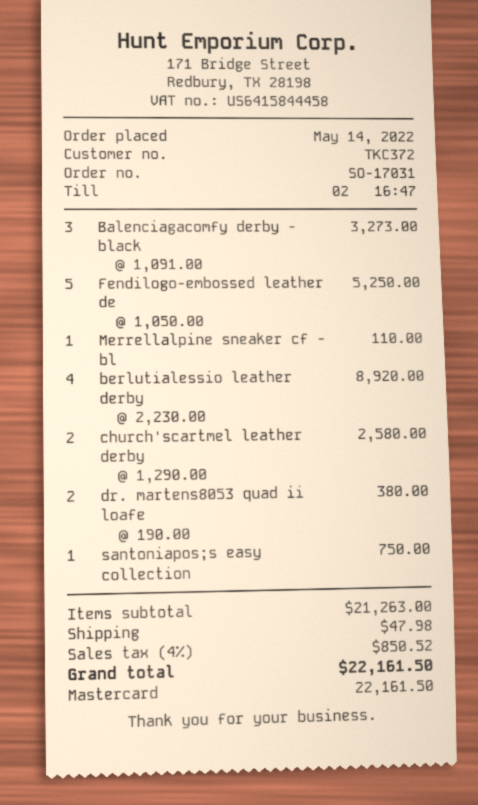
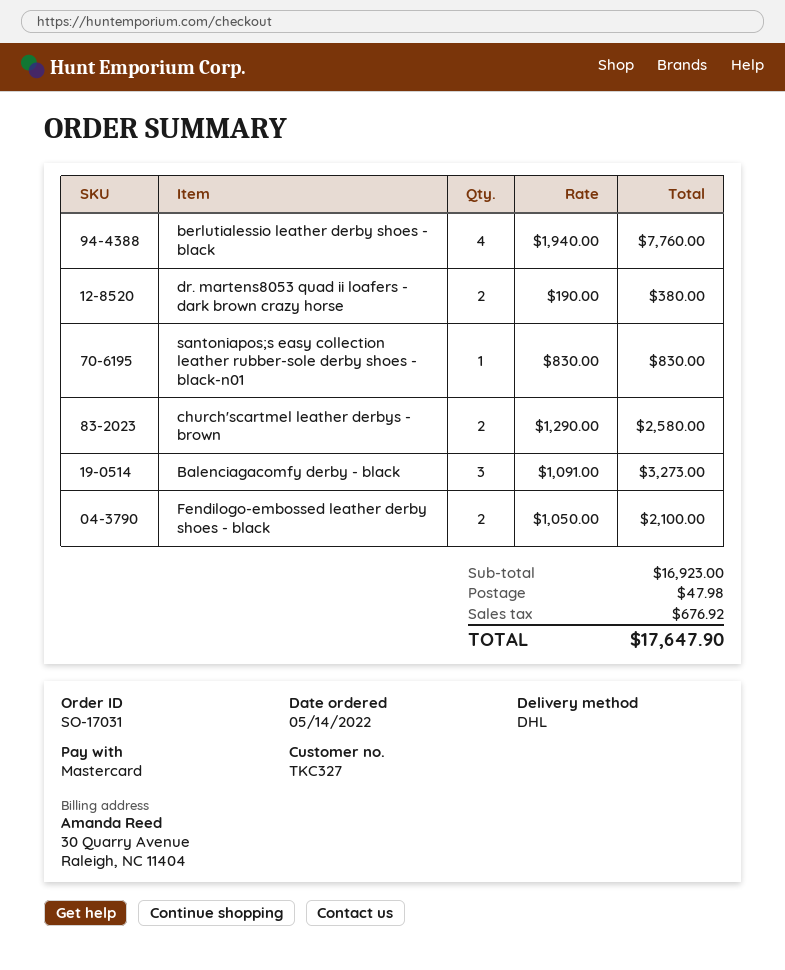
customer number: TKC372 -> TKC327
Fendilogo-embossed leather de: 5 x 1050.00 = 5250.00 -> 2 x 1050.00 = 2100.00
Merrellalpine sneaker cf - bl: 1 x 110.00 = 110.00 -> none
berlutialessio leather derby: 4 x 2230.00 = 8920.00 -> 4 x 1940.00 = 7760.00
santoniapos;s easy collection: 1 x 750.00 = 750.00 -> 1 x 830.00 = 830.00
subtotal: 21263.00 -> 16923.00
tax: 850.52 -> 676.92
total: 22161.50 -> 17647.90

